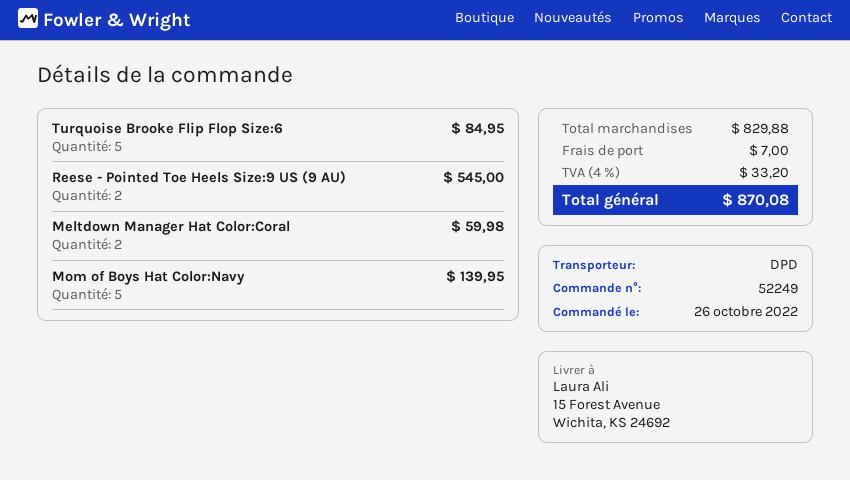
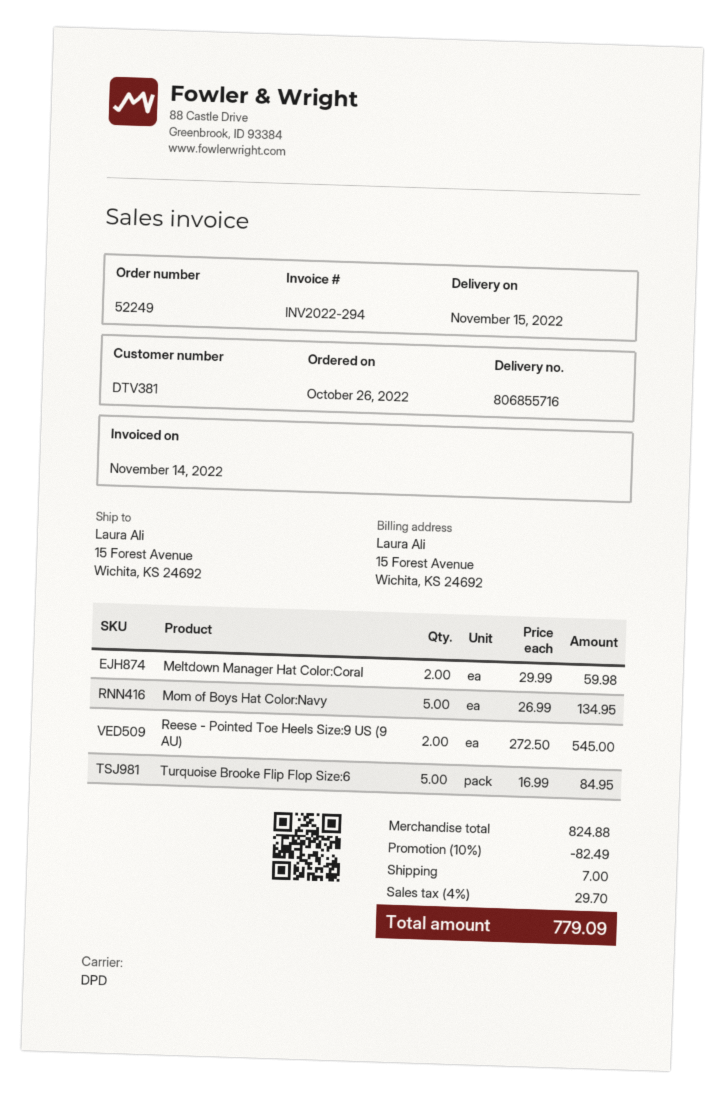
Mom of Boys Hat Color:Navy: 5 for 139.95 -> 5 for 134.95
subtotal: 829.88 -> 824.88
discount: none -> 10% = 82.49
tax: 4% = 33.20 -> 4% = 29.70
total: 870.08 -> 779.09

